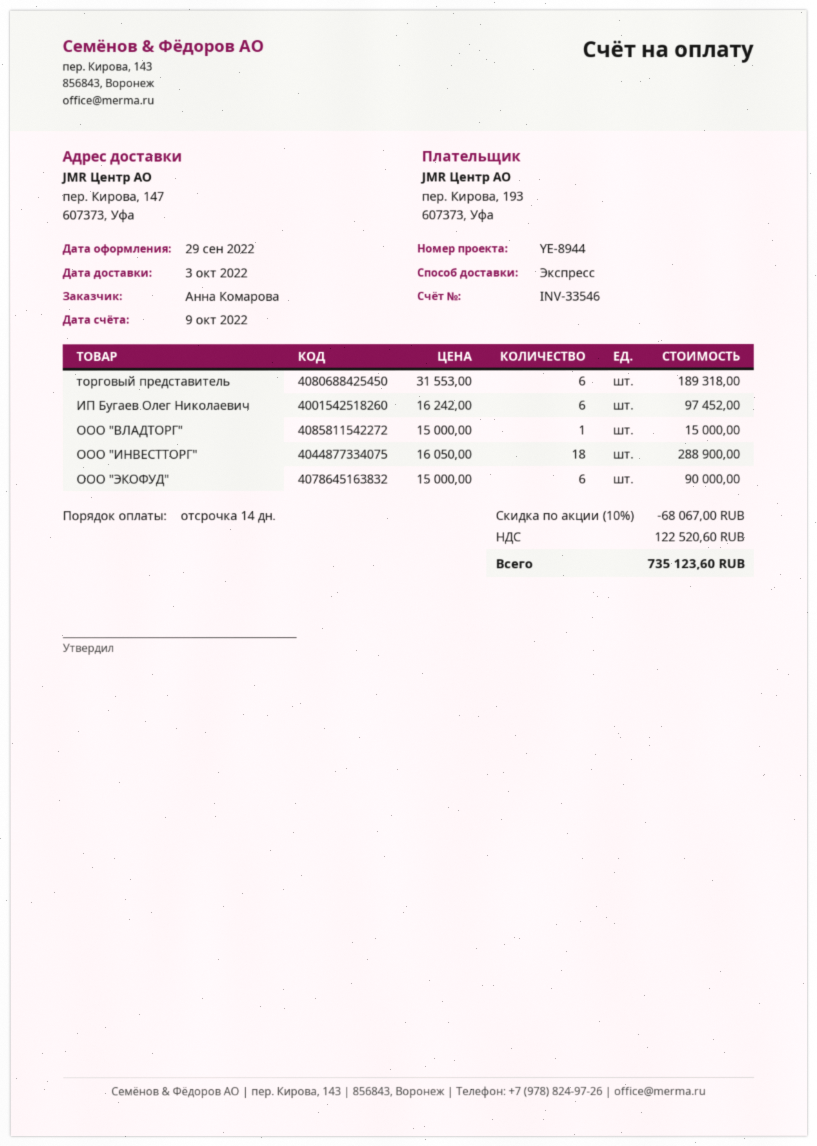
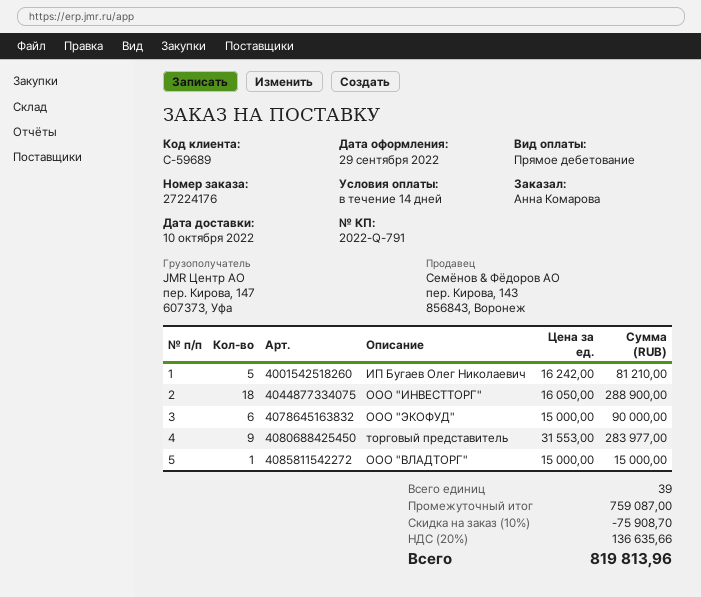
delivery date: 2022-10-03 -> 2022-10-10
торговый представитель: 6 x 31553.00 = 189318.00 -> 9 x 31553.00 = 283977.00
ИП Бугаев Олег Николаевич: 6 x 16242.00 = 97452.00 -> 5 x 16242.00 = 81210.00
discount: 10% = 68067.00 -> 10% = 75908.70
tax: 122520.60 -> 136635.66
total: 735123.60 -> 819813.96

